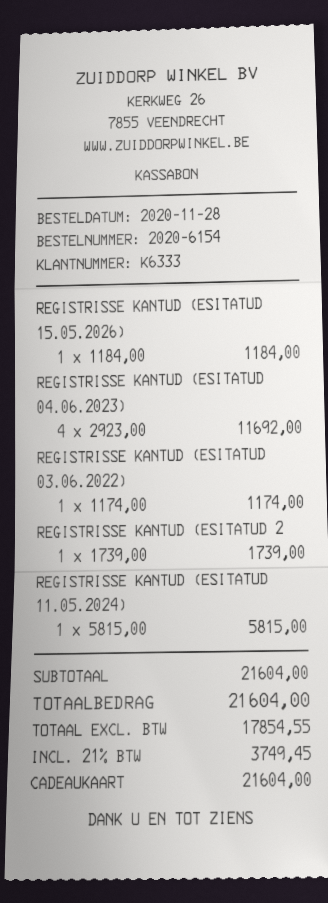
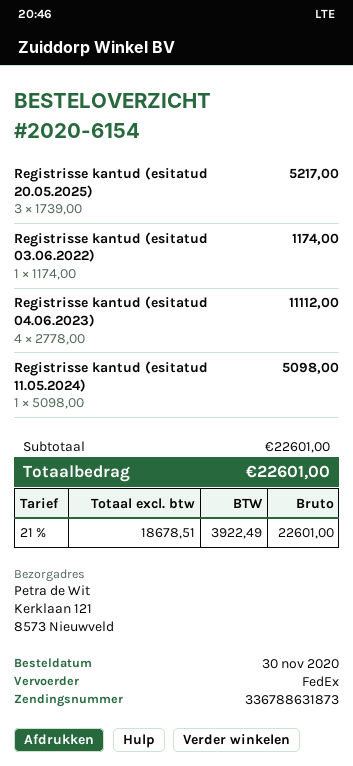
order date: 2020-11-28 -> 2020-11-30
REGISTRISSE KANTUD (ESITATUD 15.05.2026): 1 x 1184.00 = 1184.00 -> none
REGISTRISSE KANTUD (ESITATUD 04.06.2023): 4 x 2923.00 = 11692.00 -> 4 x 2778.00 = 11112.00
REGISTRISSE KANTUD (ESITATUD 2: 1 x 1739.00 = 1739.00 -> 3 x 1739.00 = 5217.00
REGISTRISSE KANTUD (ESITATUD 11.05.2024): 1 x 5815.00 = 5815.00 -> 1 x 5098.00 = 5098.00
subtotal: 21604.00 -> 22601.00
net: 17854.55 -> 18678.51
tax: 21% = 3749.45 -> 21% = 3922.49
total: 21604.00 -> 22601.00

